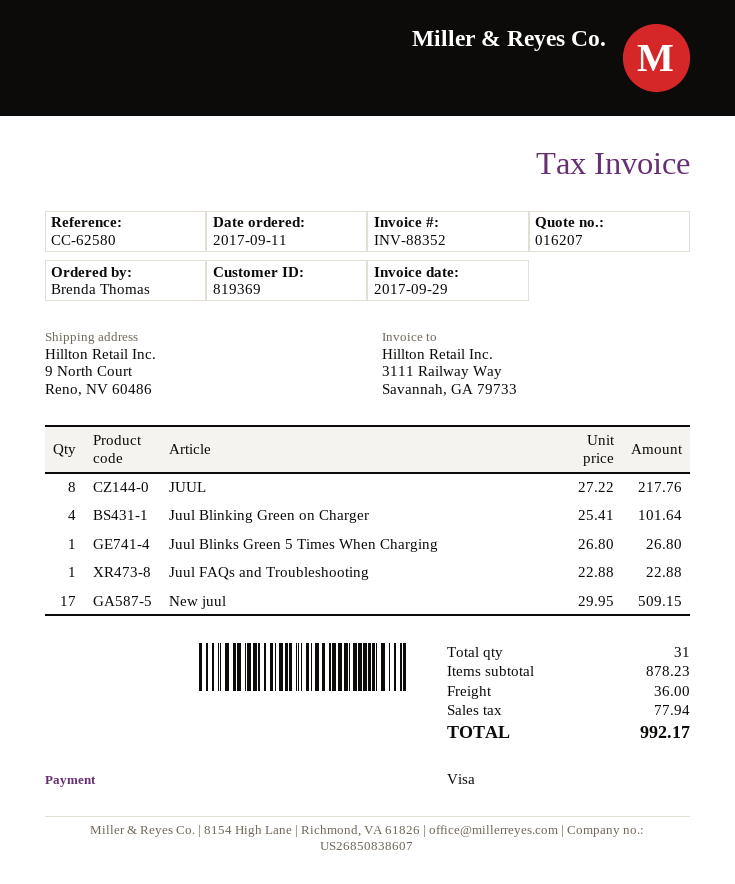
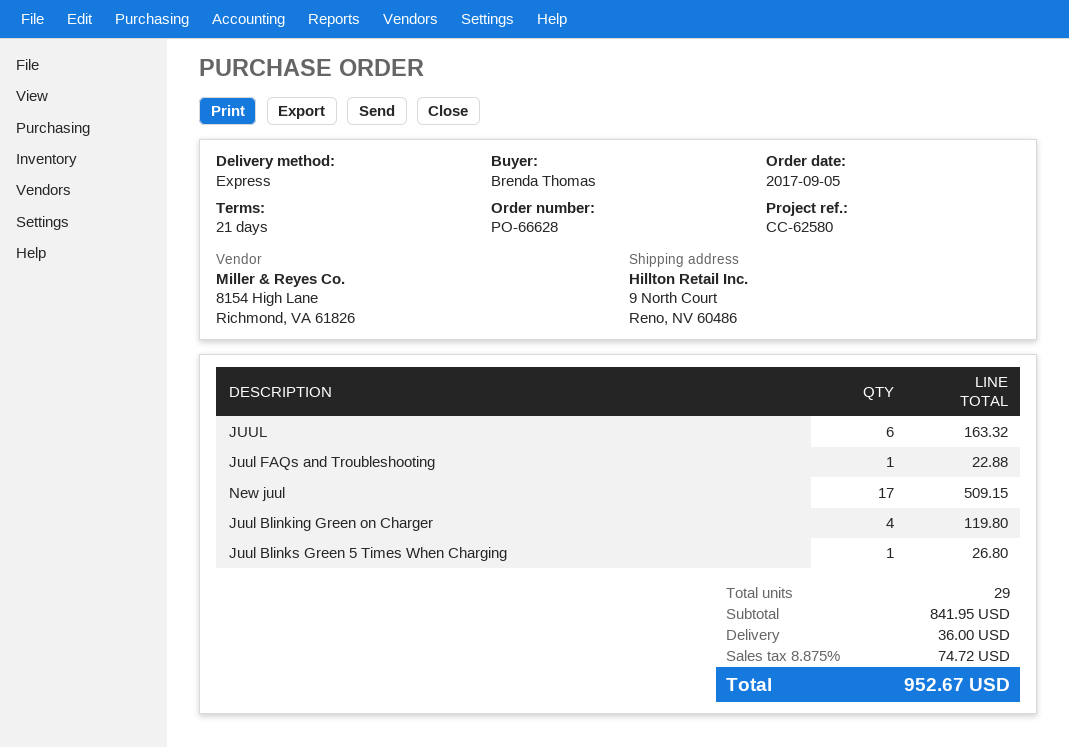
order date: 2017-09-11 -> 2017-09-05
JUUL: 8 for 217.76 -> 6 for 163.32
Juul Blinking Green on Charger: 4 for 101.64 -> 4 for 119.80
total quantity: 31 -> 29
subtotal: 878.23 -> 841.95
tax: 77.94 -> 74.72
total: 992.17 -> 952.67

